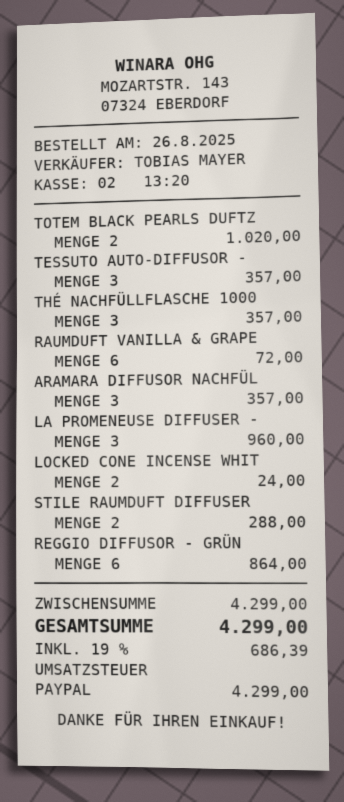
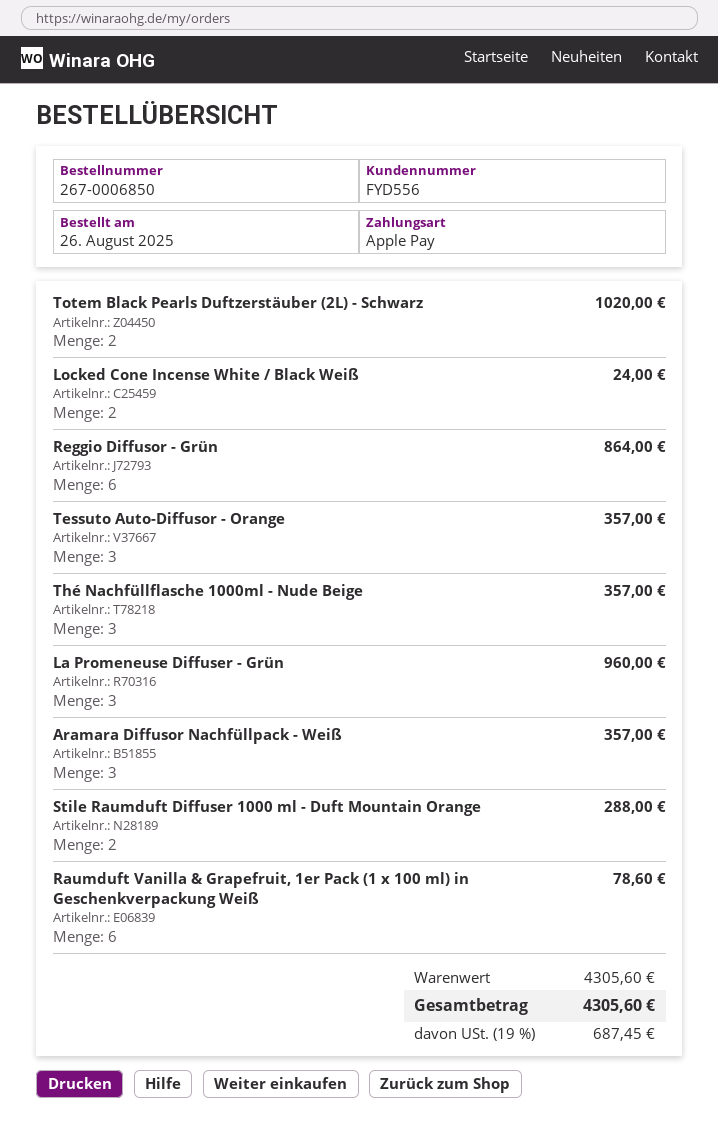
payment method: PayPal -> Apple Pay
RAUMDUFT VANILLA & GRAPE: 6 for 72.00 -> 6 for 78.60
subtotal: 4299.00 -> 4305.60
tax: 19% = 686.39 -> 19% = 687.45
total: 4299.00 -> 4305.60

